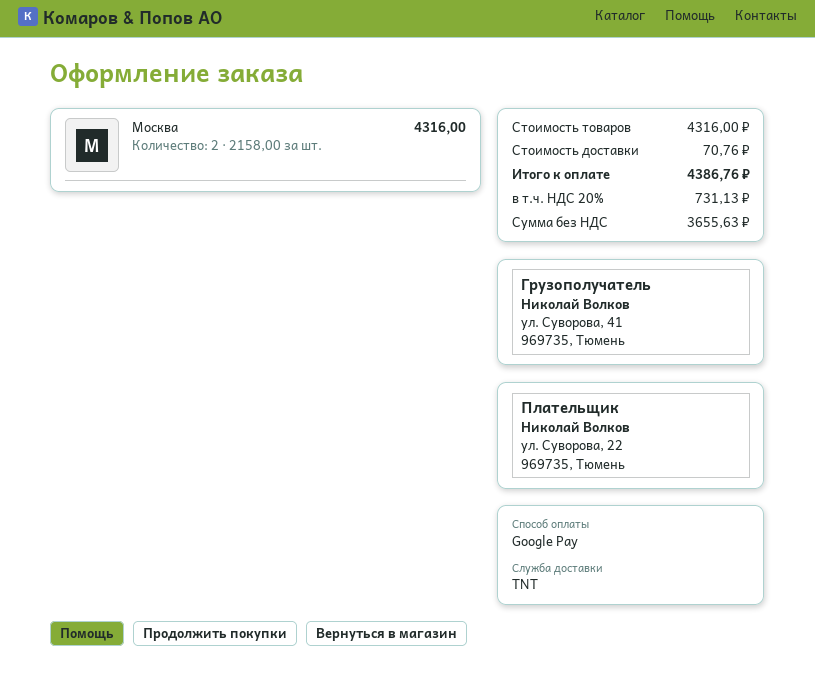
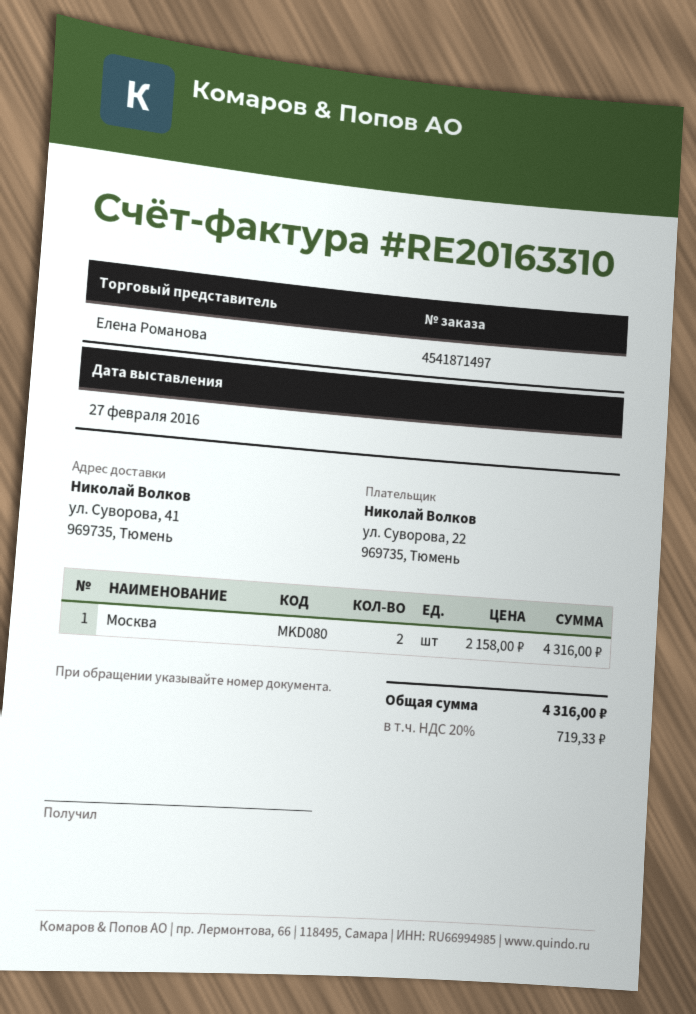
shipping: 70.76 -> none
tax: 20% = 731.13 -> 20% = 719.33
total: 4386.76 -> 4316.00

